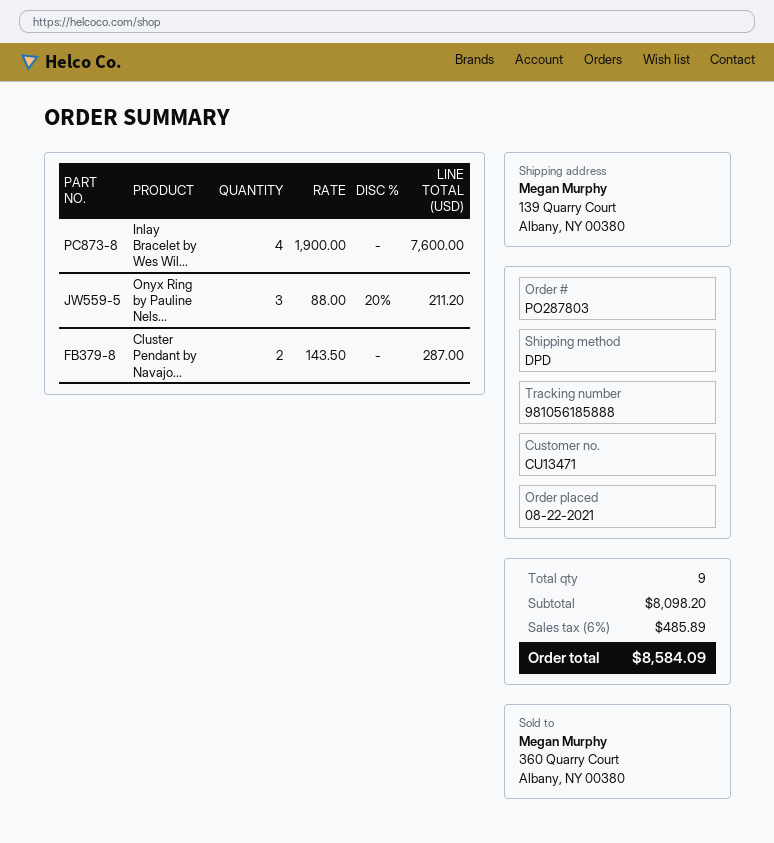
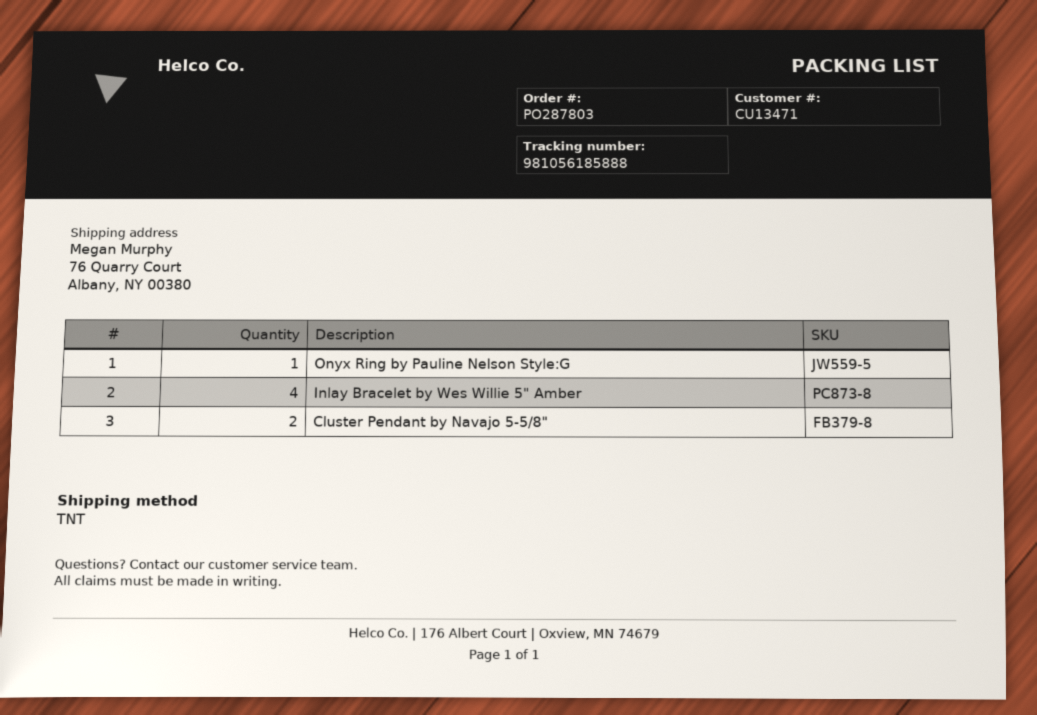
shipping method: DPD -> TNT
ship to: 139 Quarry Court, Albany, NY 00380 -> 76 Quarry Court, Albany, NY 00380
Onyx Ring by Pauline Nels...: 3 -> 1

